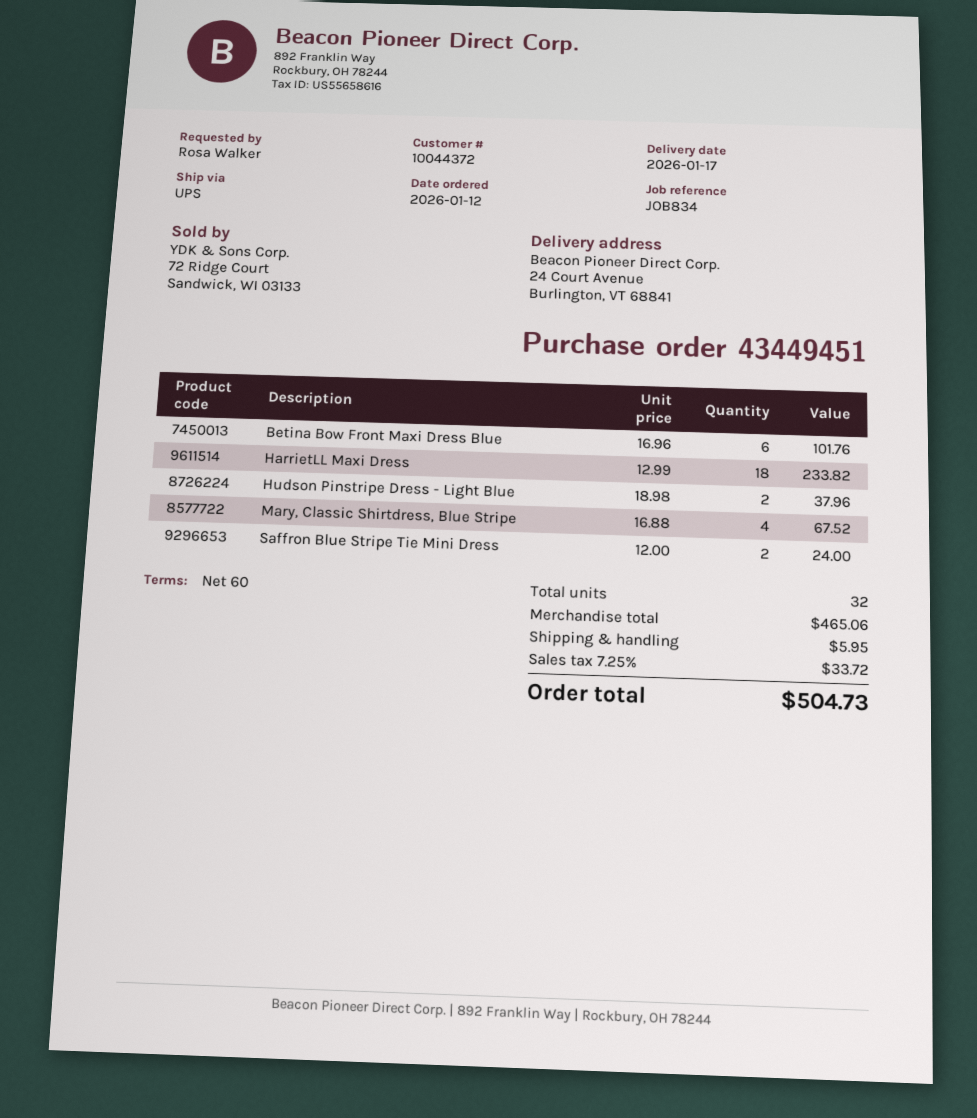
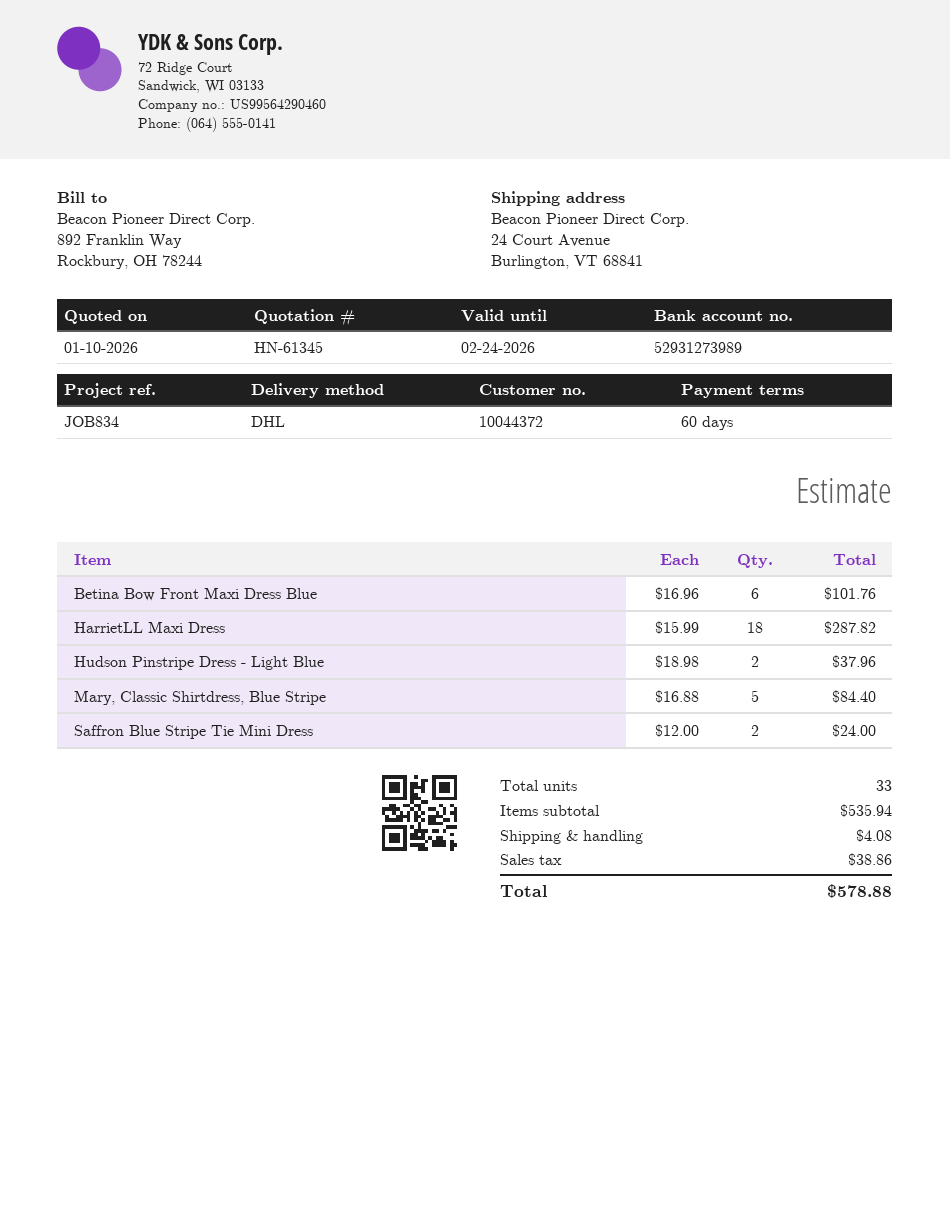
shipping method: UPS -> DHL
HarrietLL Maxi Dress: 18 x 12.99 = 233.82 -> 18 x 15.99 = 287.82
Mary, Classic Shirtdress, Blue Stripe: 4 x 16.88 = 67.52 -> 5 x 16.88 = 84.40
total quantity: 32 -> 33
subtotal: 465.06 -> 535.94
shipping: 5.95 -> 4.08
tax: 33.72 -> 38.86
total: 504.73 -> 578.88

